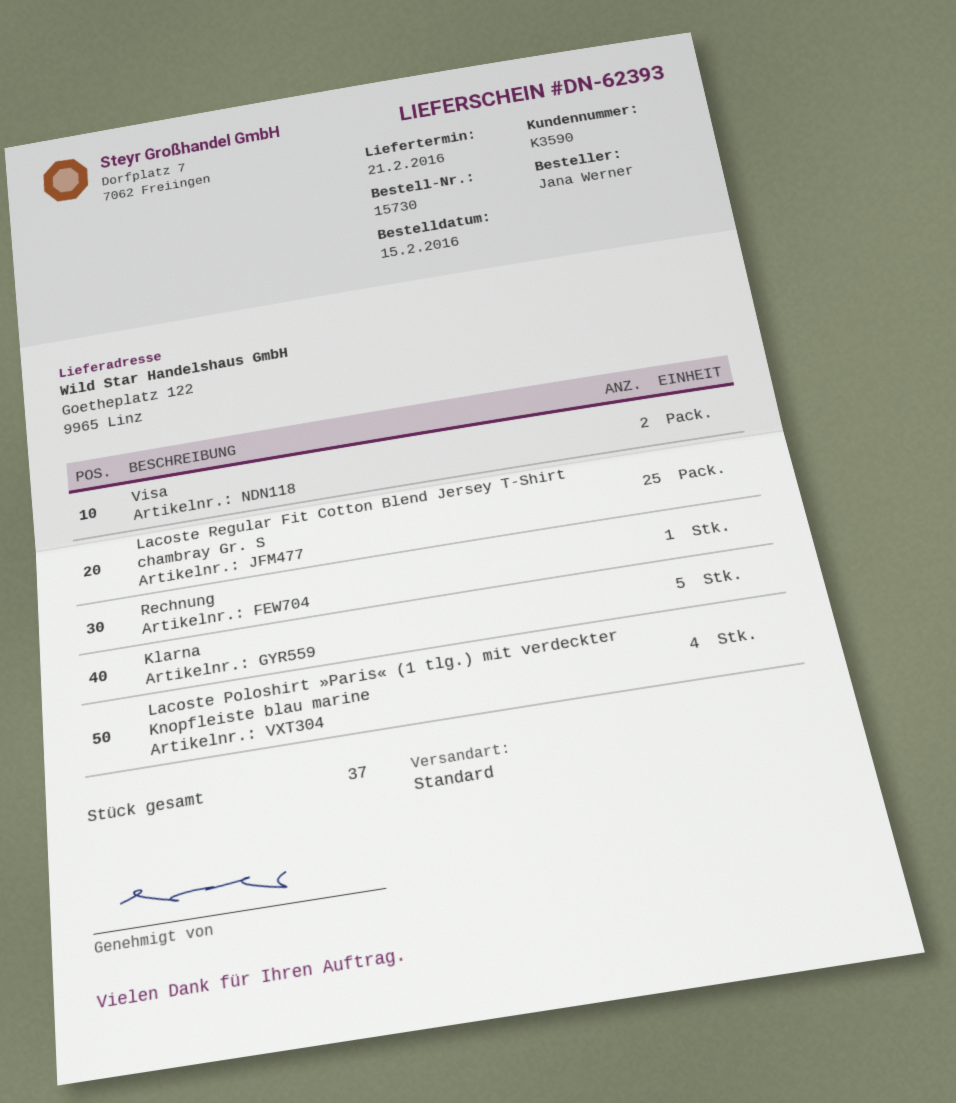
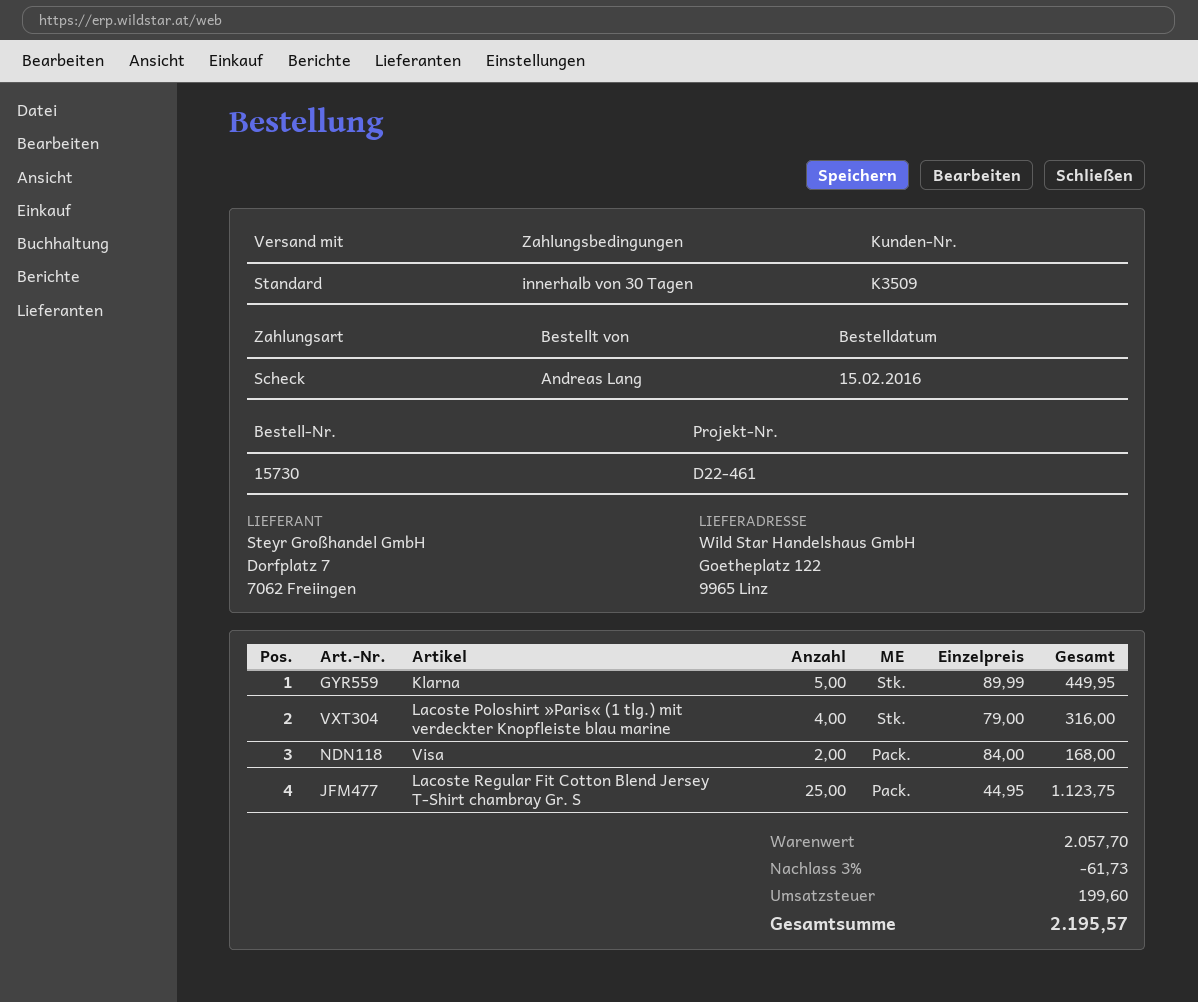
customer number: K3590 -> K3509
ordered by: Jana Werner -> Andreas Lang
Rechnung: 1 -> none

